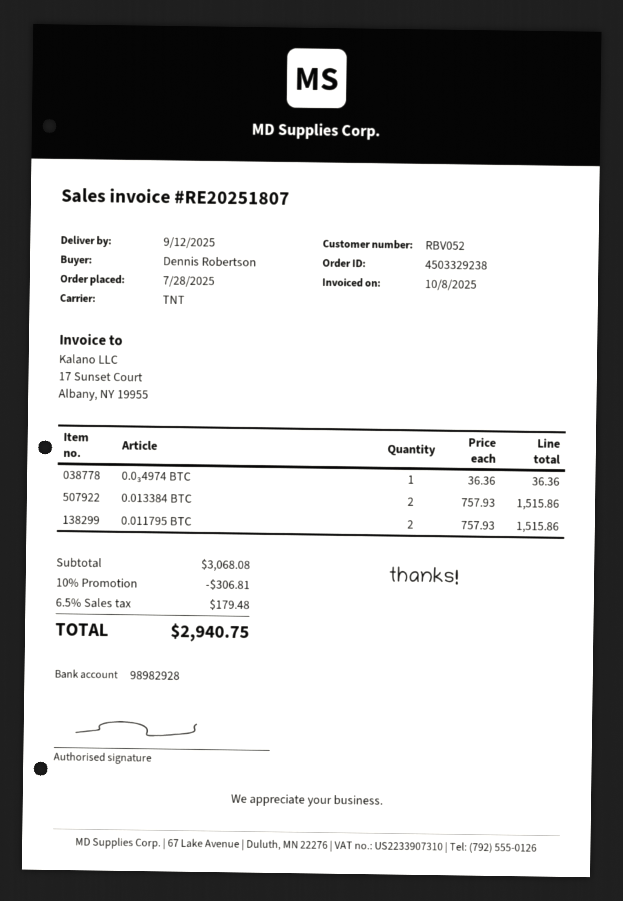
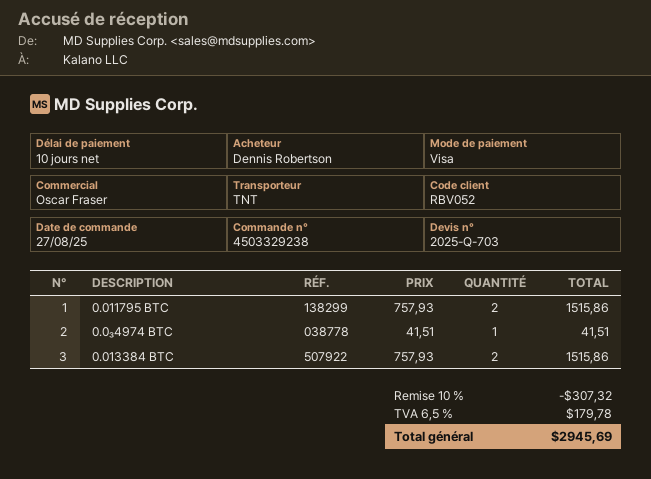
order date: 2025-07-28 -> 2025-08-27
0.0₃4974 BTC: 1 x 36.36 = 36.36 -> 1 x 41.51 = 41.51
discount: 10% = 306.81 -> 10% = 307.32
tax: 6.5% = 179.48 -> 6.5% = 179.78
total: 2940.75 -> 2945.69

